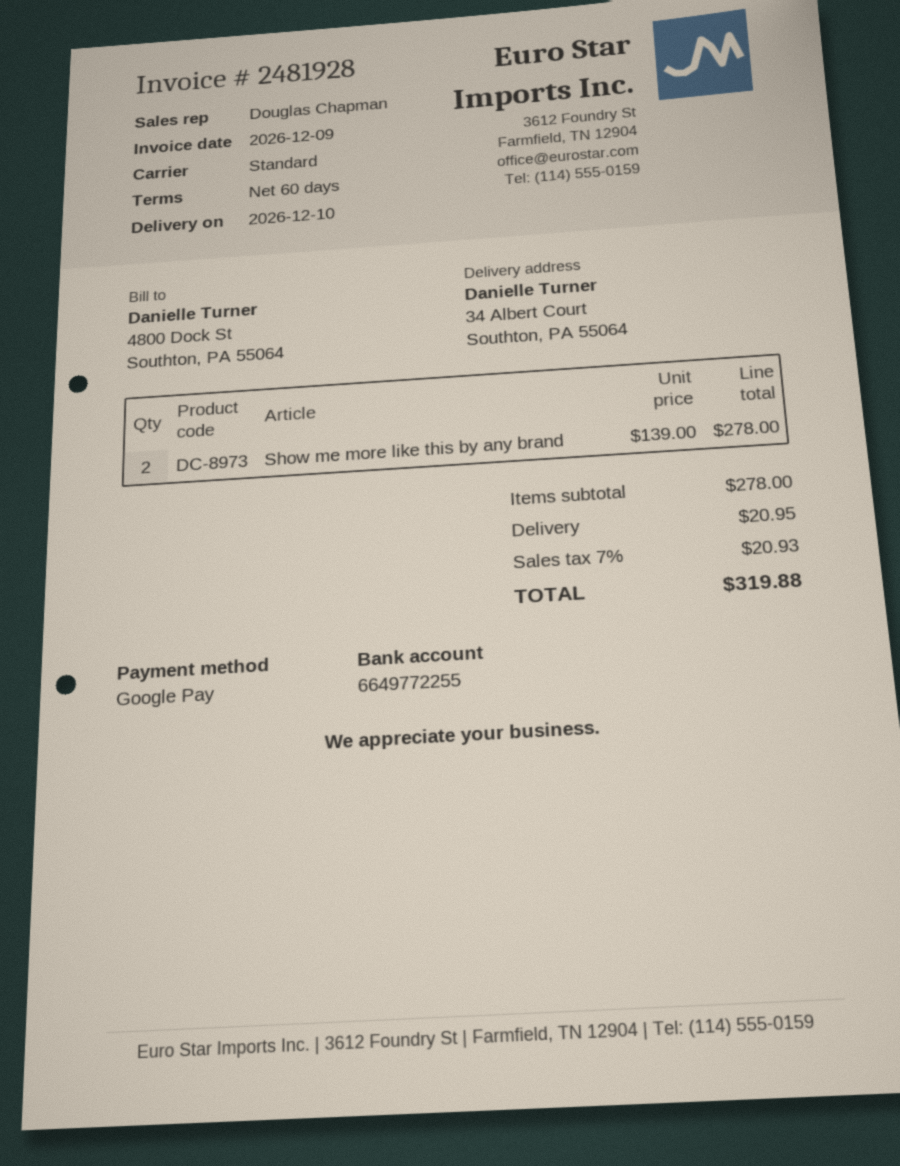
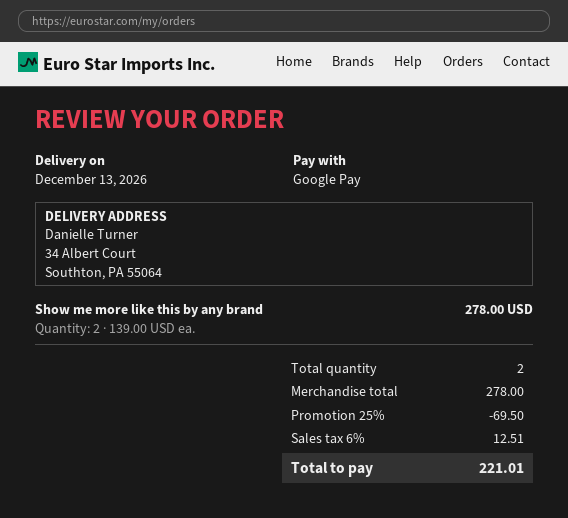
delivery date: 2026-12-10 -> 2026-12-13
discount: none -> 25% = 69.50
shipping: 20.95 -> none
tax: 7% = 20.93 -> 6% = 12.51
total: 319.88 -> 221.01

